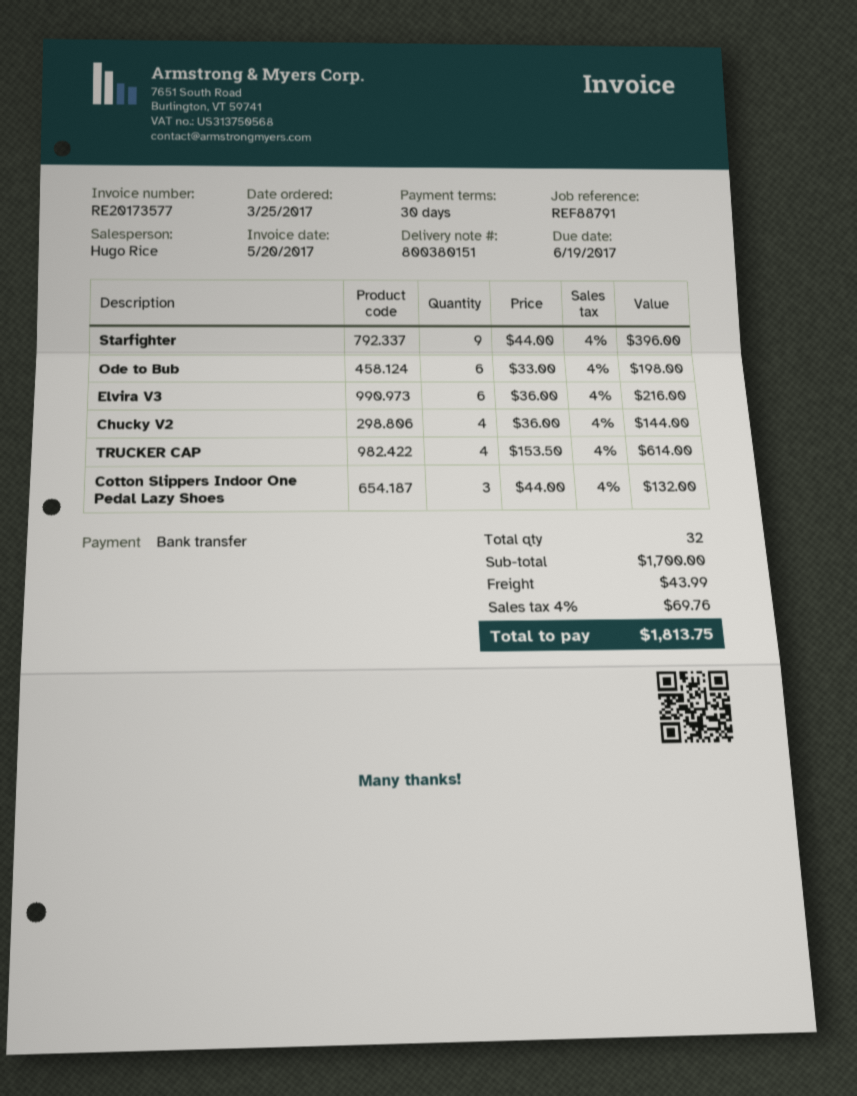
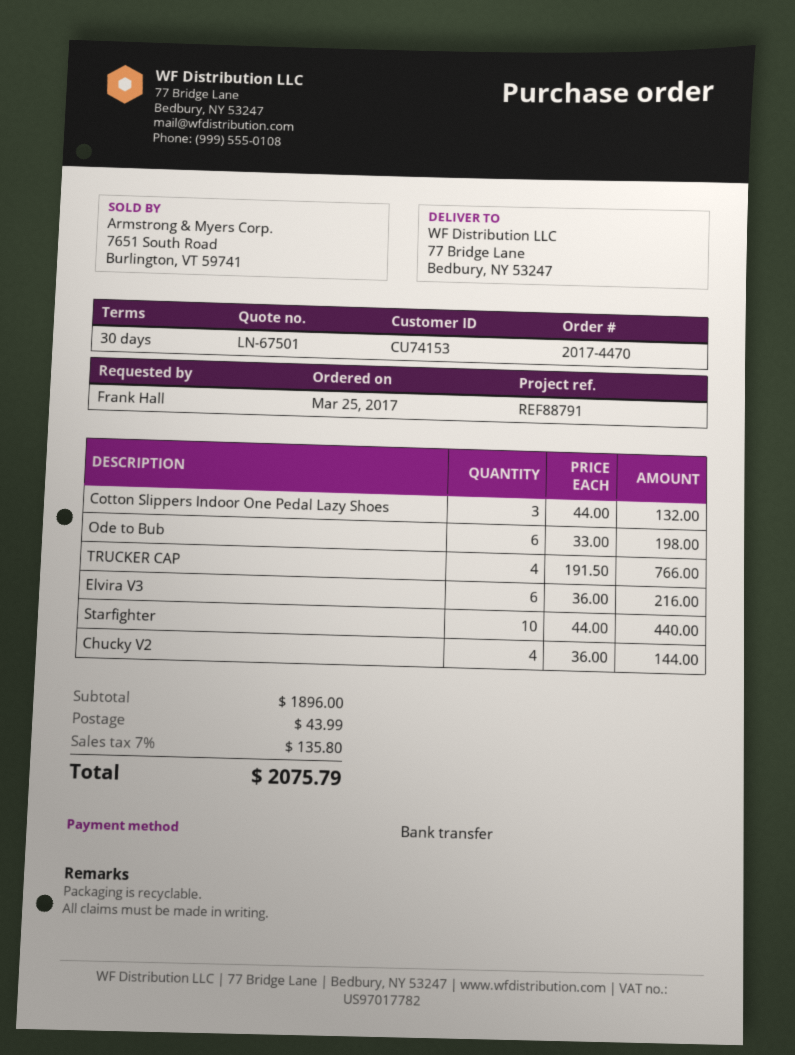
Starfighter: 9 x 44.00 = 396.00 -> 10 x 44.00 = 440.00
TRUCKER CAP: 4 x 153.50 = 614.00 -> 4 x 191.50 = 766.00
subtotal: 1700.00 -> 1896.00
tax: 4% = 69.76 -> 7% = 135.80
total: 1813.75 -> 2075.79

